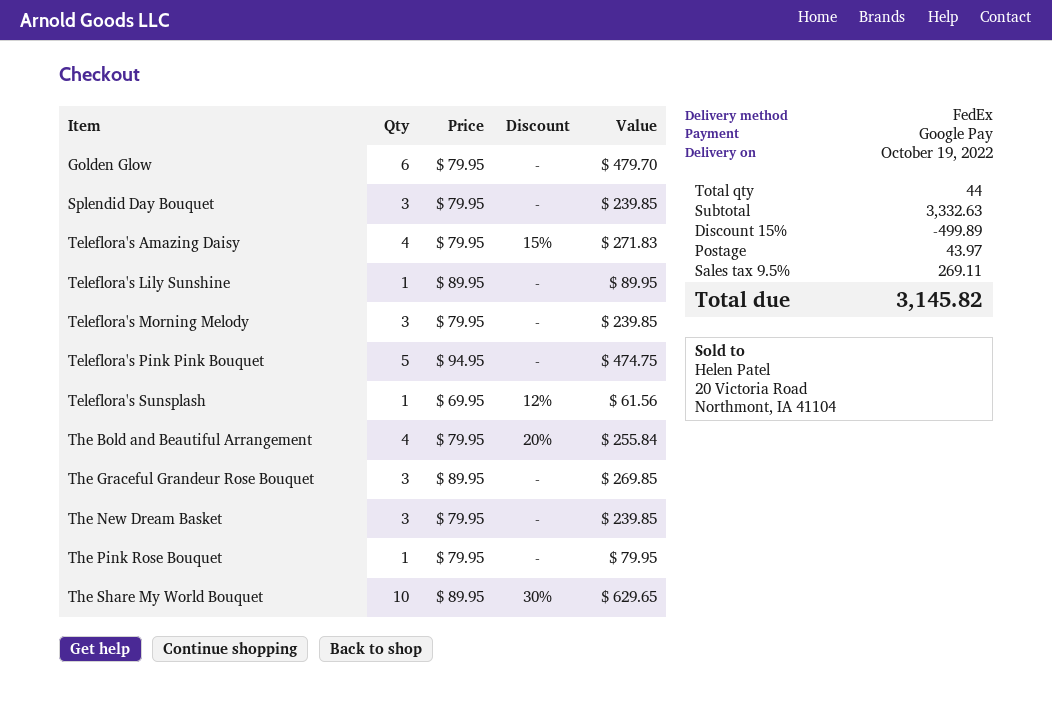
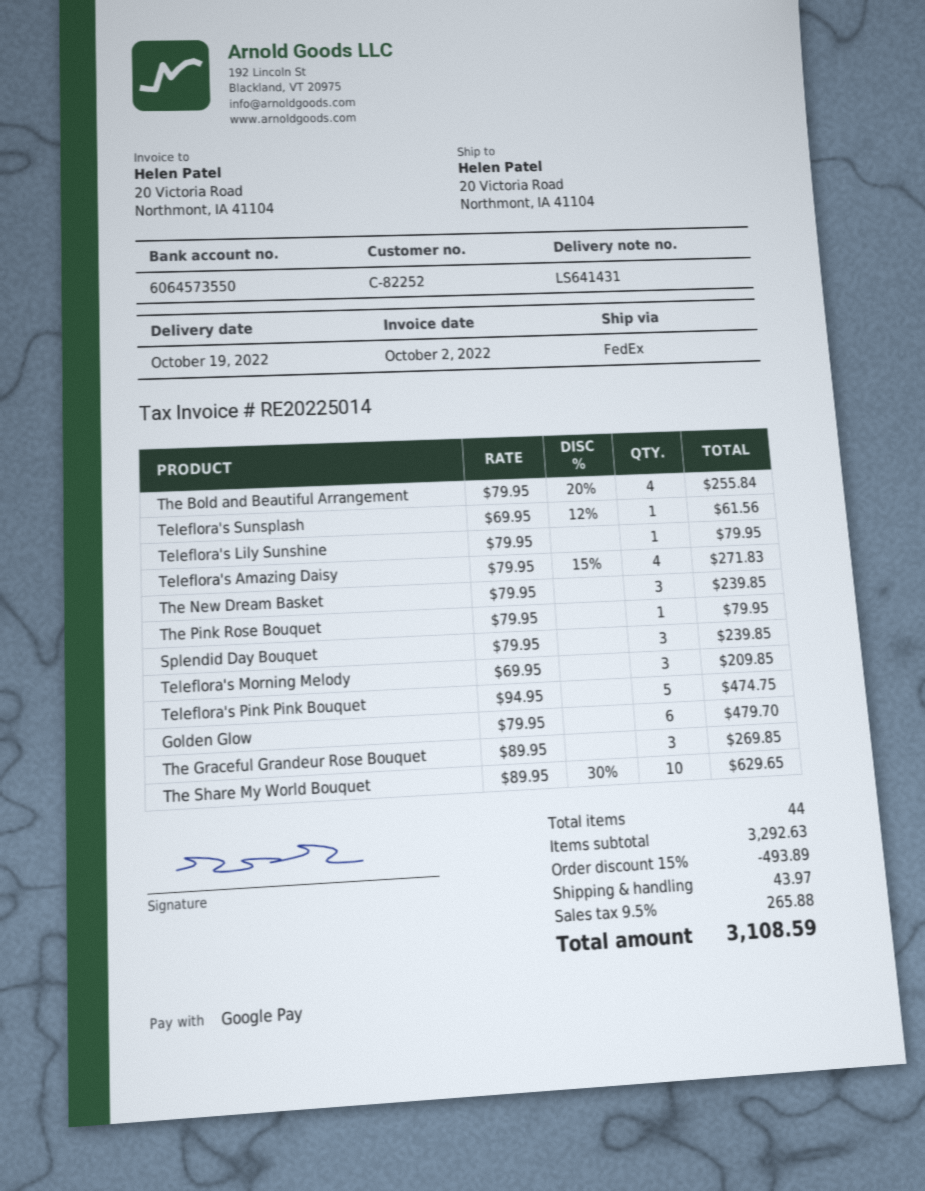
Teleflora's Lily Sunshine: 1 x 89.95 = 89.95 -> 1 x 79.95 = 79.95
Teleflora's Morning Melody: 3 x 79.95 = 239.85 -> 3 x 69.95 = 209.85
subtotal: 3332.63 -> 3292.63
discount: 15% = 499.89 -> 15% = 493.89
tax: 9.5% = 269.11 -> 9.5% = 265.88
total: 3145.82 -> 3108.59

